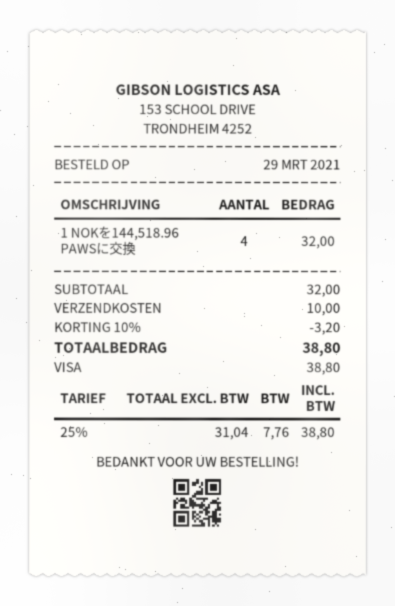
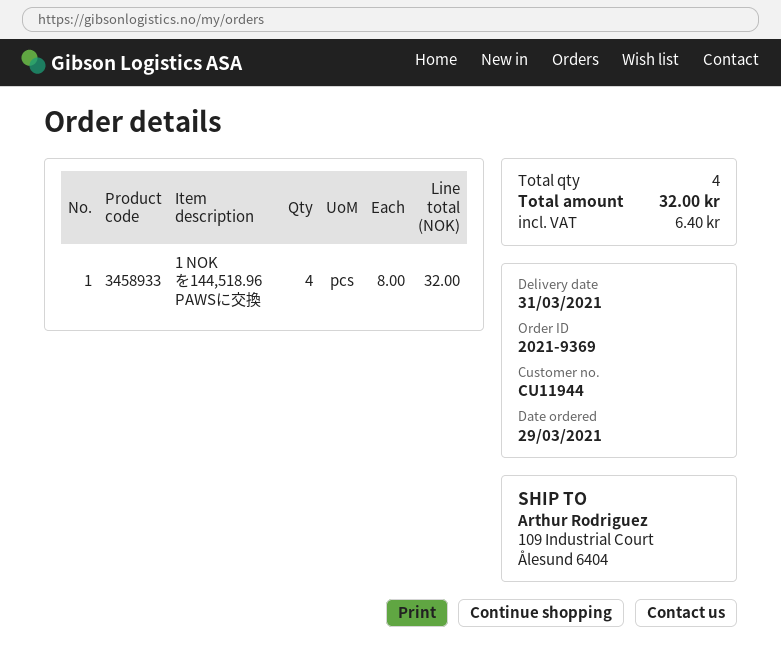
discount: 10% = 3.20 -> none
shipping: 10.00 -> none
tax: 7.76 -> 6.40
total: 38.80 -> 32.00

